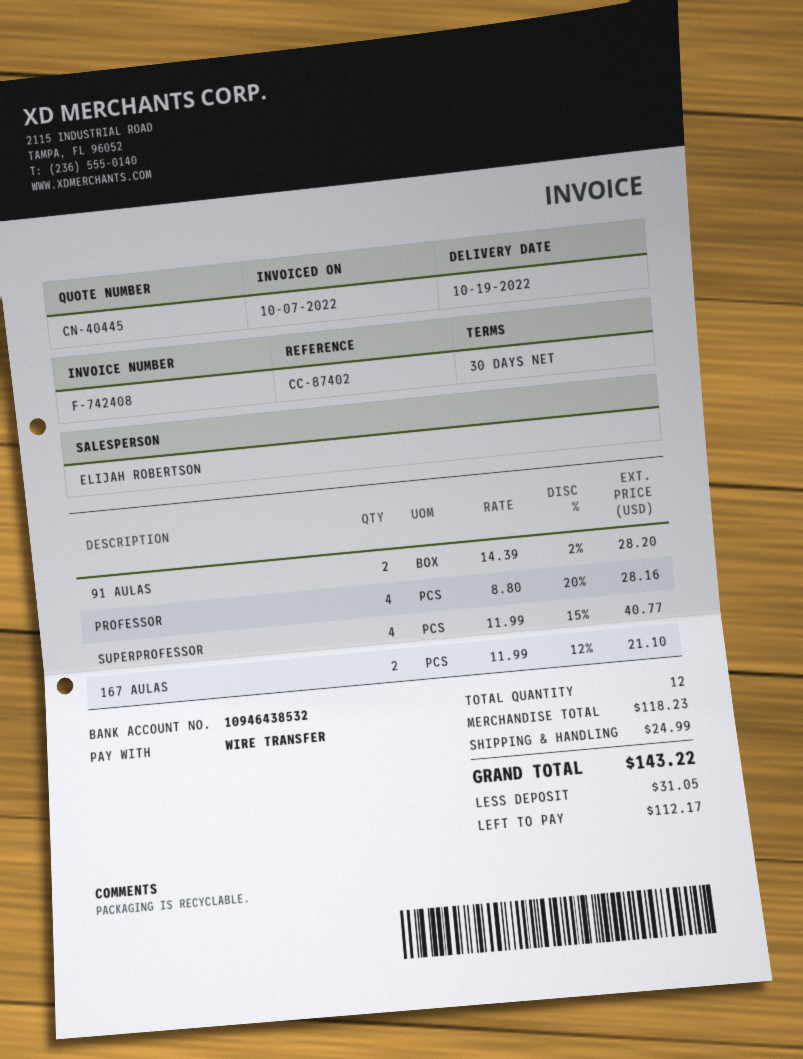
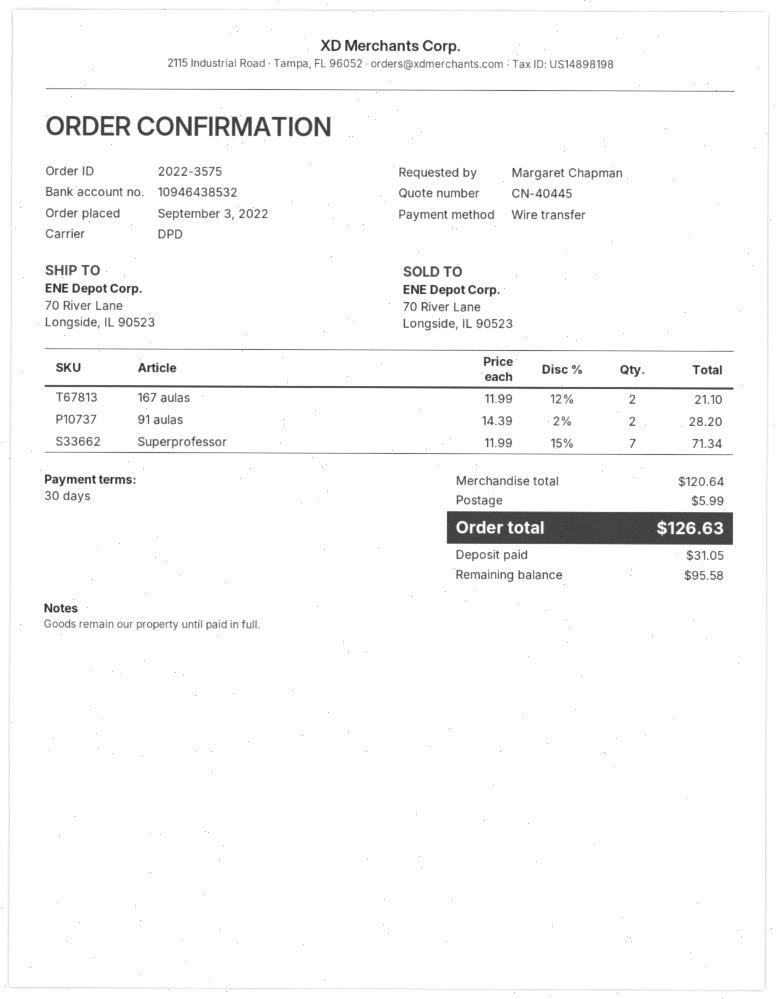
PROFESSOR: 4 x 8.80 - 20% = 28.16 -> none
SUPERPROFESSOR: 4 x 11.99 - 15% = 40.77 -> 7 x 11.99 - 15% = 71.34
subtotal: 118.23 -> 120.64
shipping: 24.99 -> 5.99
total: 143.22 -> 126.63
balance: 112.17 -> 95.58

